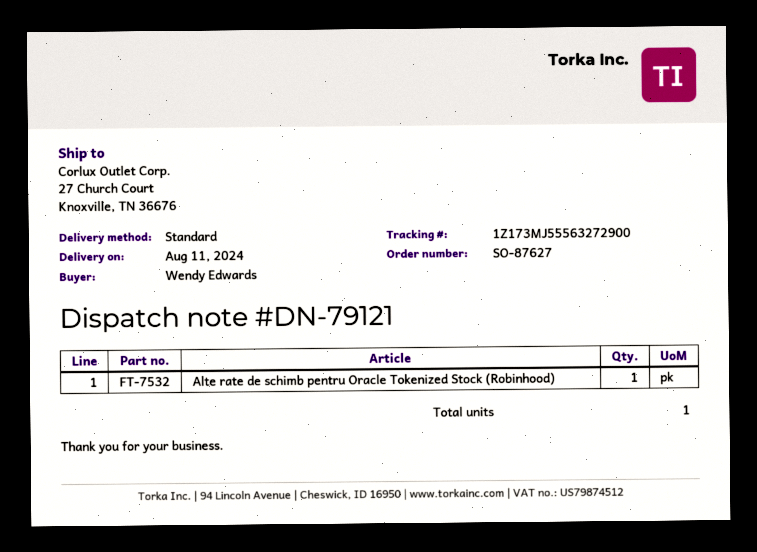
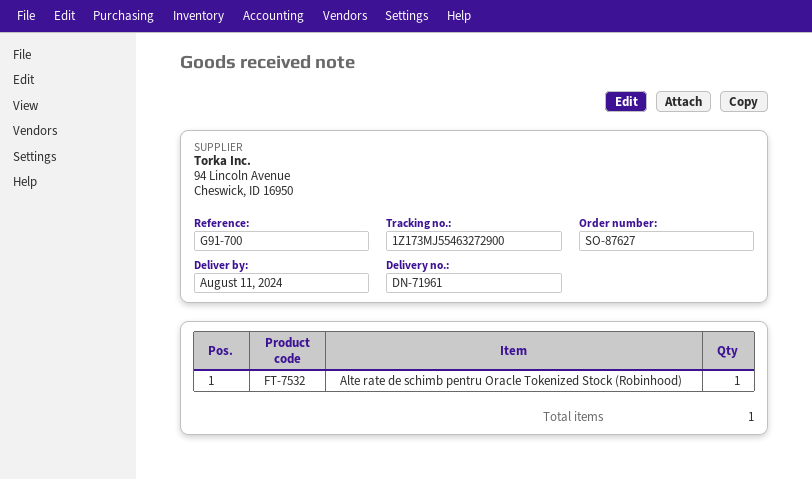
delivery note number: DN-79121 -> DN-71961
tracking number: 1Z173MJ55563272900 -> 1Z173MJ55463272900

